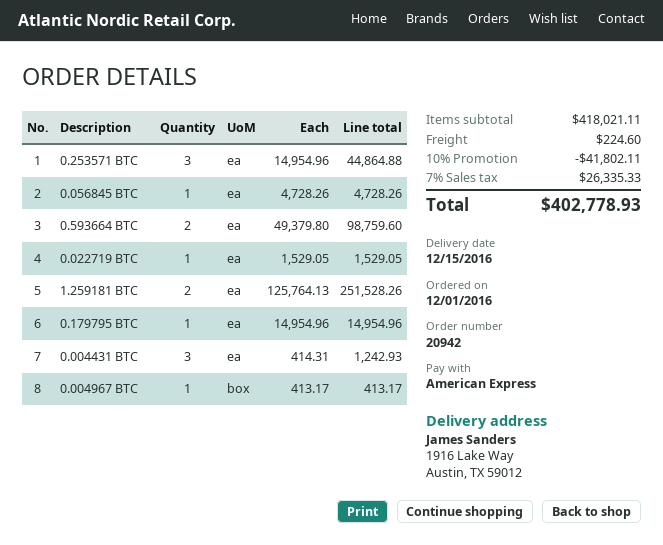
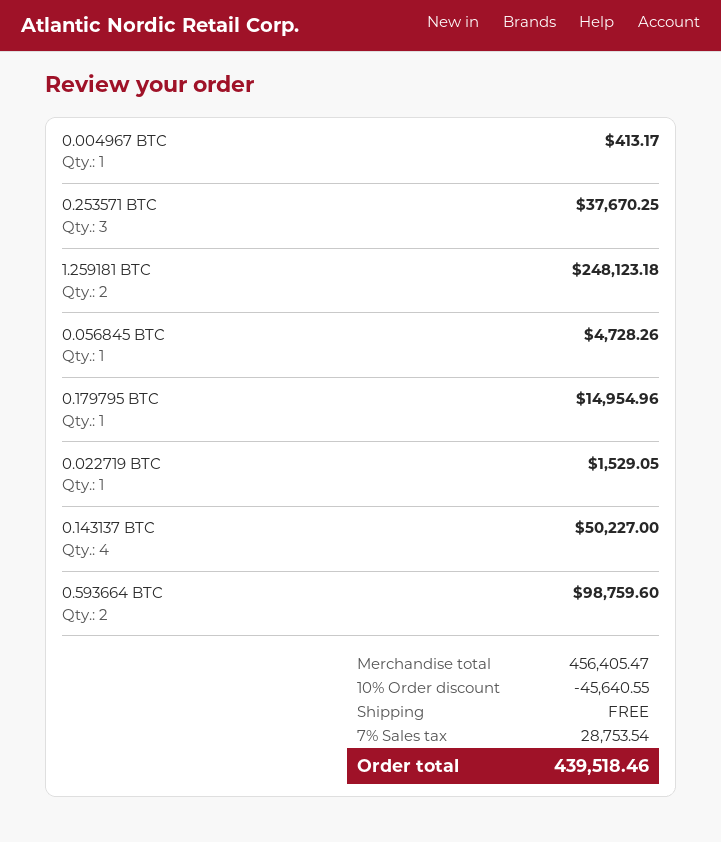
0.253571 BTC: 3 for 44864.88 -> 3 for 37670.25
1.259181 BTC: 2 for 251528.26 -> 2 for 248123.18
0.004431 BTC: 3 for 1242.93 -> none
0.143137 BTC: none -> 4 for 50227.00
subtotal: 418021.11 -> 456405.47
discount: 10% = 41802.11 -> 10% = 45640.55
shipping: 224.60 -> 0.00
tax: 7% = 26335.33 -> 7% = 28753.54
total: 402778.93 -> 439518.46

